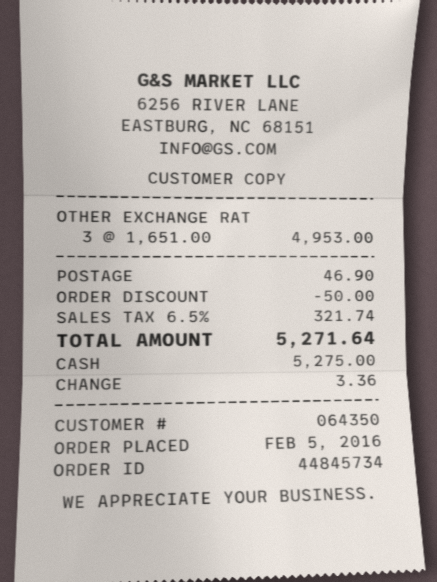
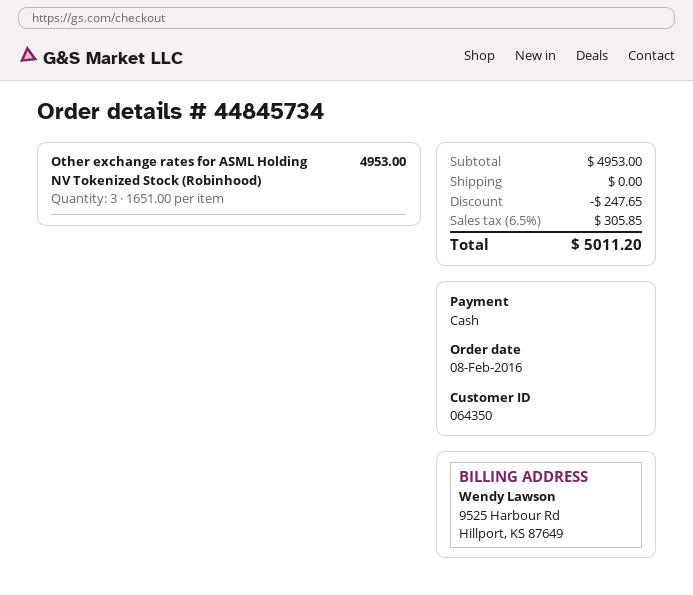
order date: 2016-02-05 -> 2016-02-08
discount: 50.00 -> 247.65
shipping: 46.90 -> 0.00
tax: 6.5% = 321.74 -> 6.5% = 305.85
total: 5271.64 -> 5011.20

